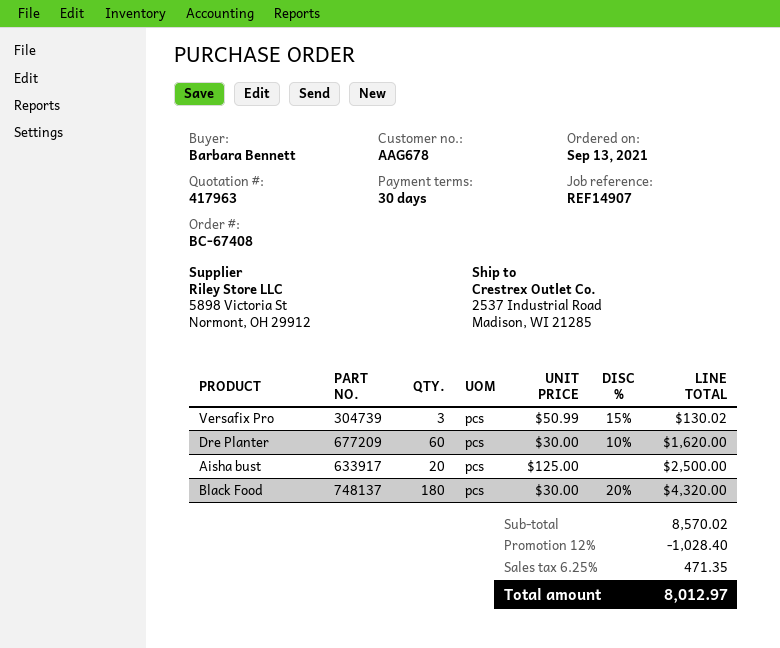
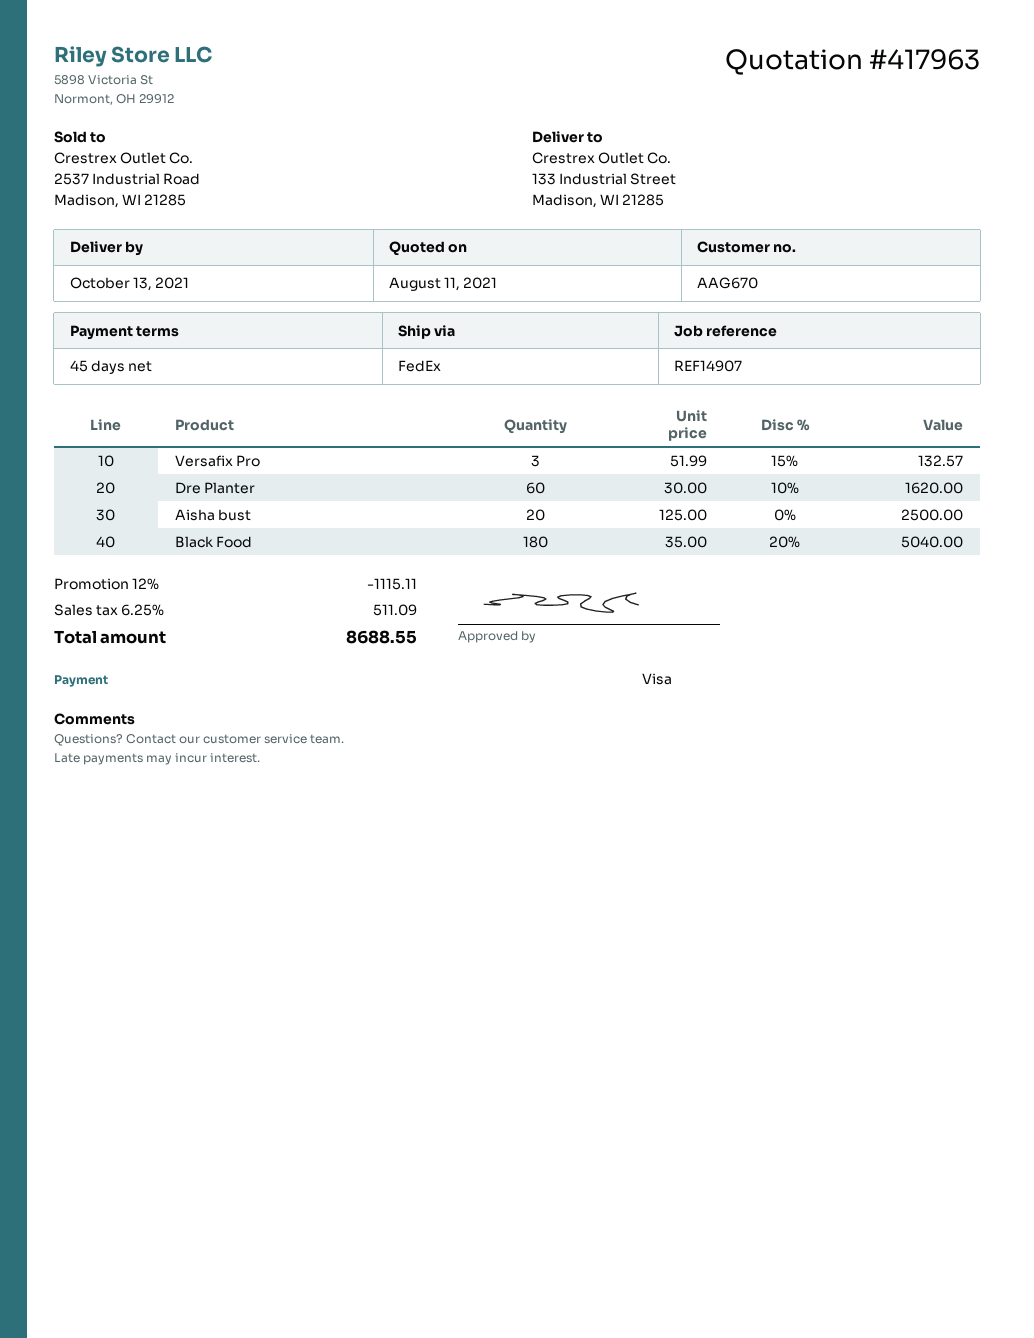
payment terms: 30 days -> 45 days
customer number: AAG678 -> AAG670
ship to: 2537 Industrial Road, Madison, WI 21285 -> 133 Industrial Street, Madison, WI 21285
Versafix Pro: 3 x 50.99 - 15% = 130.02 -> 3 x 51.99 - 15% = 132.57
Black Food: 180 x 30.00 - 20% = 4320.00 -> 180 x 35.00 - 20% = 5040.00
discount: 12% = 1028.40 -> 12% = 1115.11
tax: 6.25% = 471.35 -> 6.25% = 511.09
total: 8012.97 -> 8688.55

